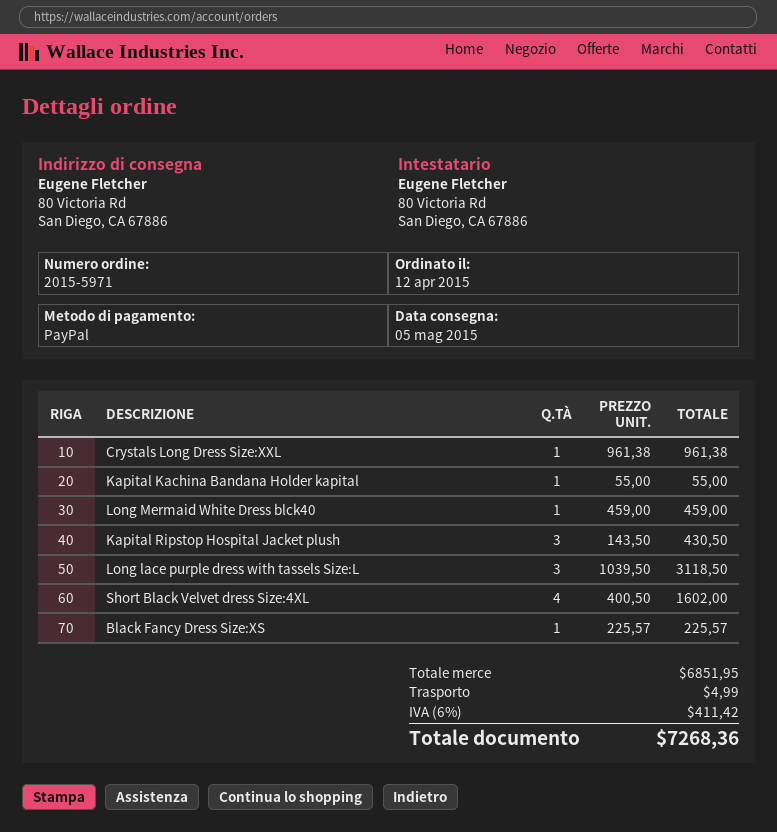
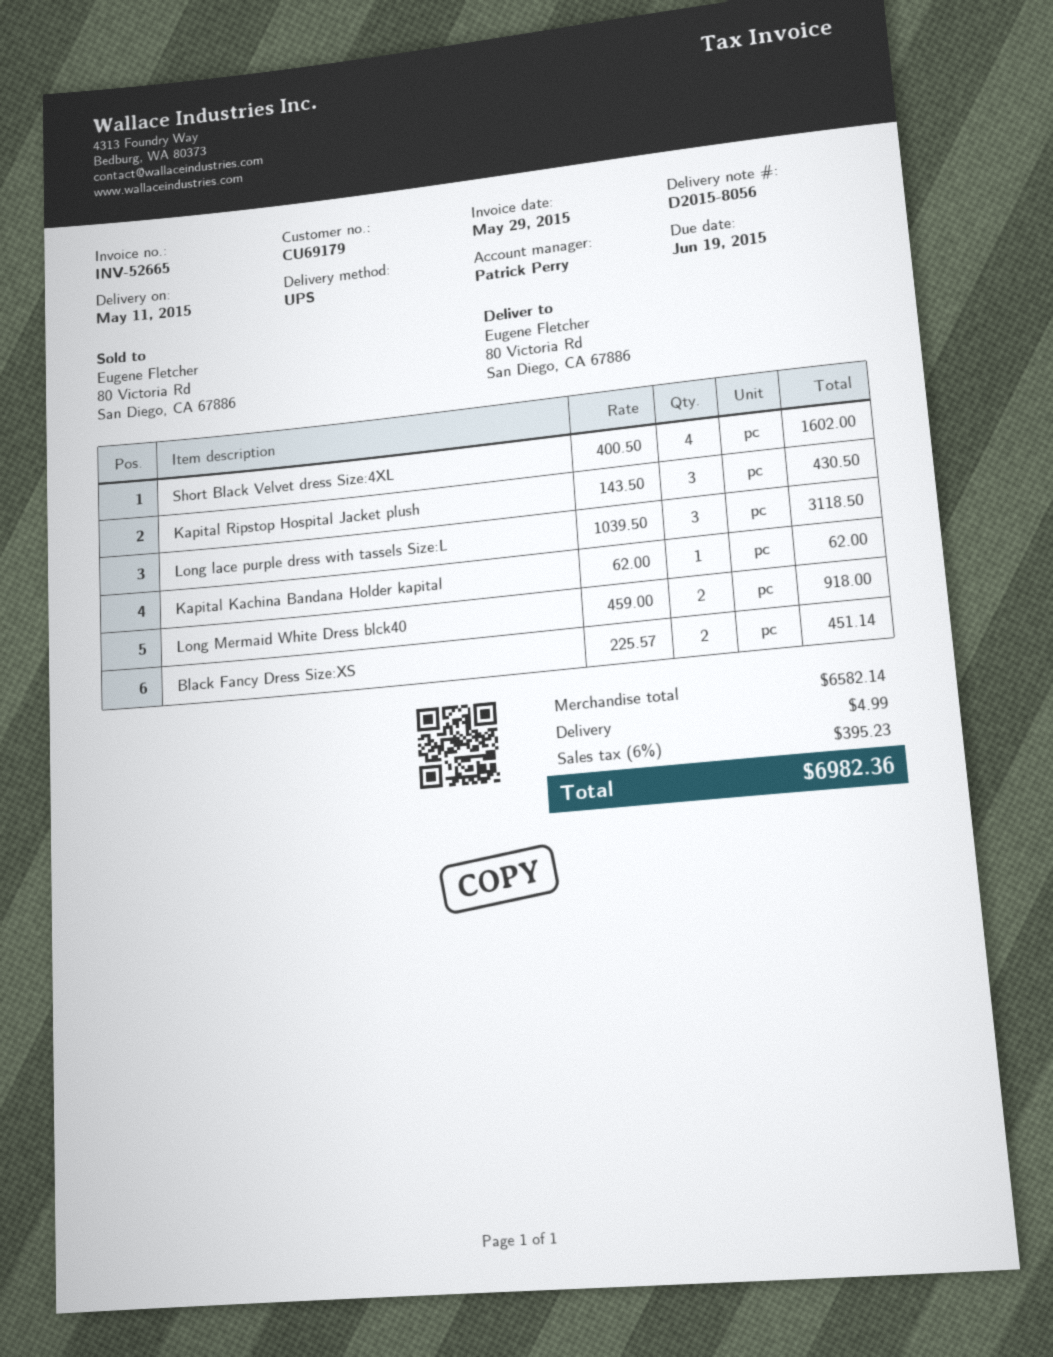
delivery date: 2015-05-05 -> 2015-05-11
Crystals Long Dress Size:XXL: 1 x 961.38 = 961.38 -> none
Kapital Kachina Bandana Holder kapital: 1 x 55.00 = 55.00 -> 1 x 62.00 = 62.00
Long Mermaid White Dress blck40: 1 x 459.00 = 459.00 -> 2 x 459.00 = 918.00
Black Fancy Dress Size:XS: 1 x 225.57 = 225.57 -> 2 x 225.57 = 451.14
subtotal: 6851.95 -> 6582.14
tax: 6% = 411.42 -> 6% = 395.23
total: 7268.36 -> 6982.36

